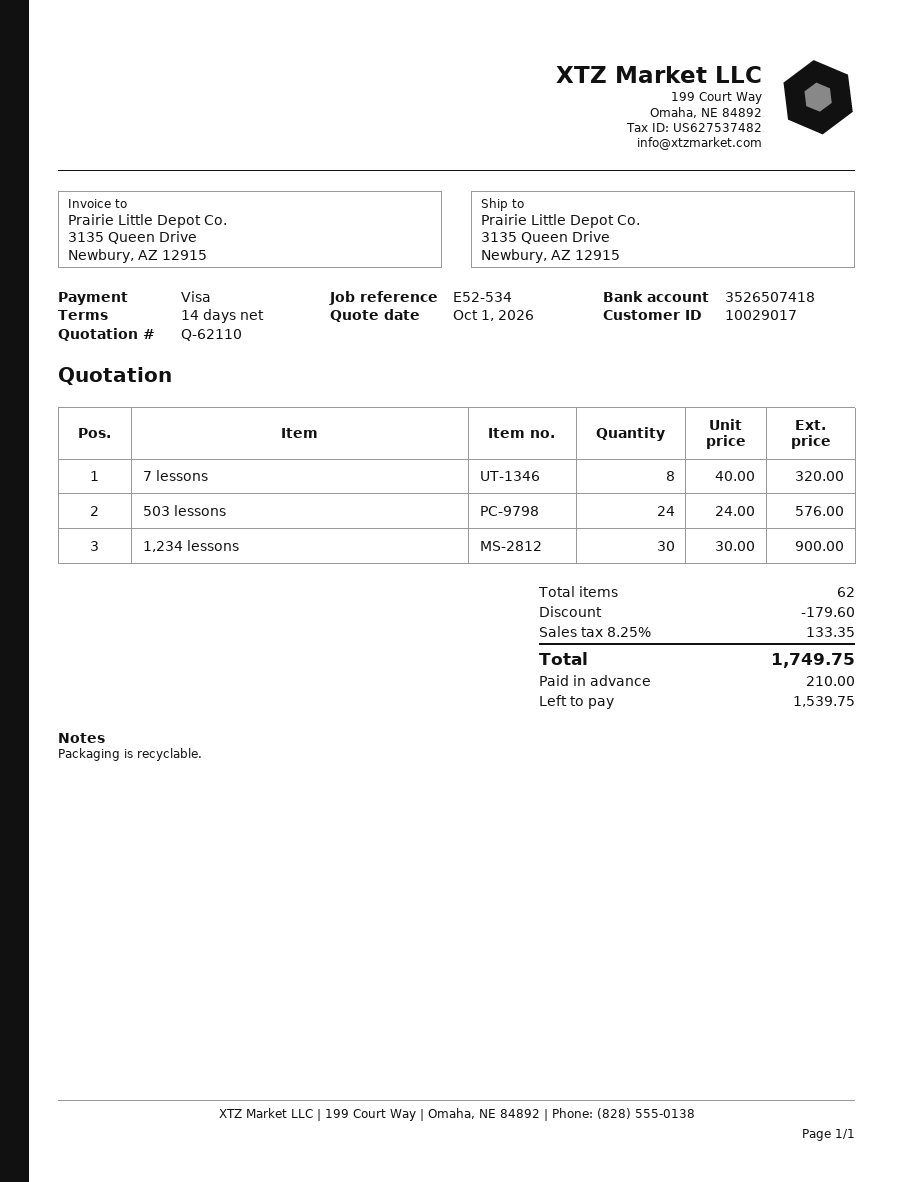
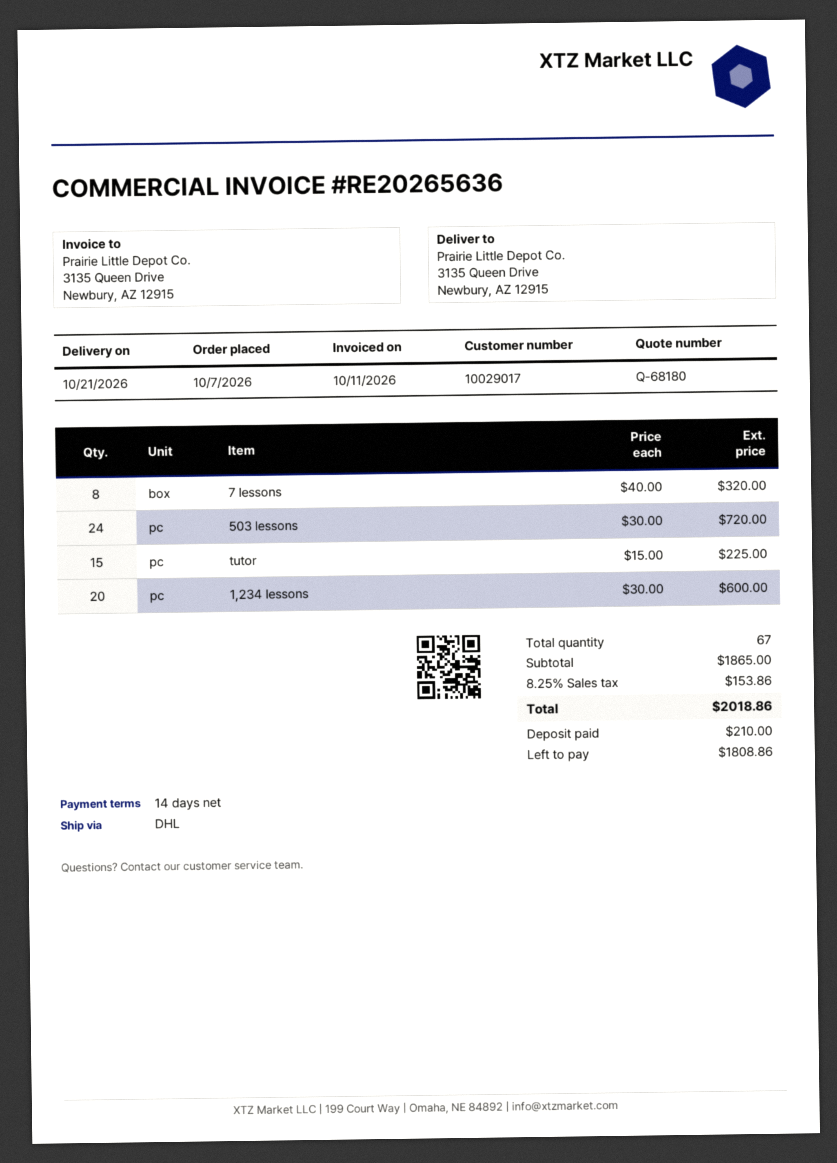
quote number: Q-62110 -> Q-68180
503 lessons: 24 x 24.00 = 576.00 -> 24 x 30.00 = 720.00
1,234 lessons: 30 x 30.00 = 900.00 -> 20 x 30.00 = 600.00
tutor: none -> 15 x 15.00 = 225.00
total quantity: 62 -> 67
discount: 179.60 -> none
tax: 8.25% = 133.35 -> 8.25% = 153.86
total: 1749.75 -> 2018.86
balance: 1539.75 -> 1808.86

